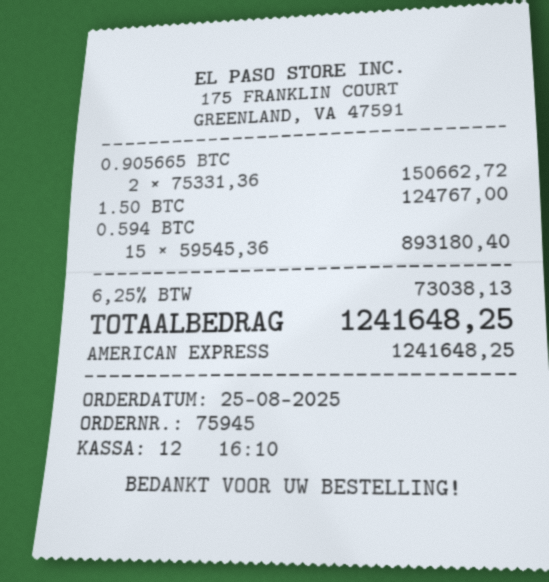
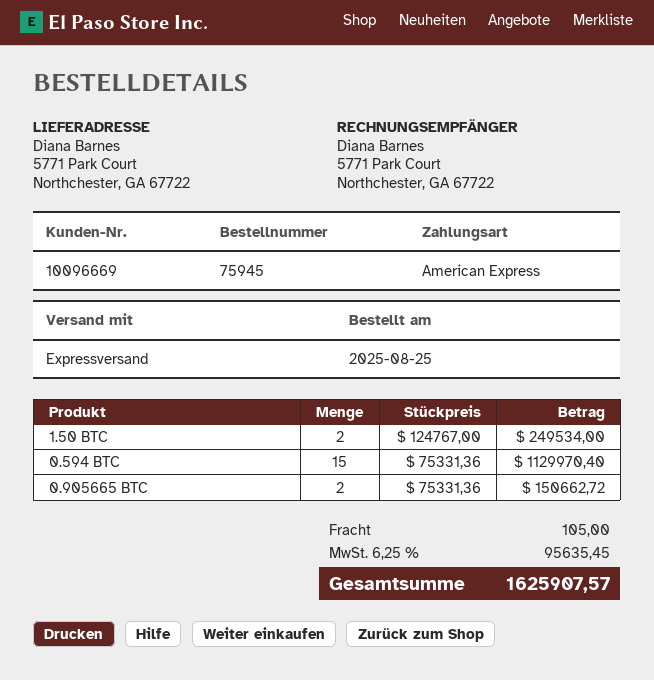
1.50 BTC: 1 x 124767.00 = 124767.00 -> 2 x 124767.00 = 249534.00
0.594 BTC: 15 x 59545.36 = 893180.40 -> 15 x 75331.36 = 1129970.40
shipping: none -> 105.00
tax: 6.25% = 73038.13 -> 6.25% = 95635.45
total: 1241648.25 -> 1625907.57

